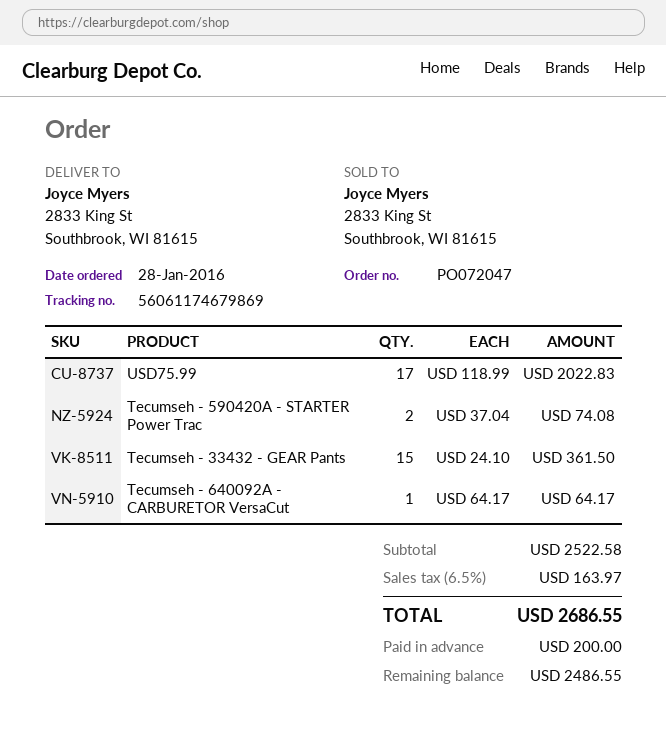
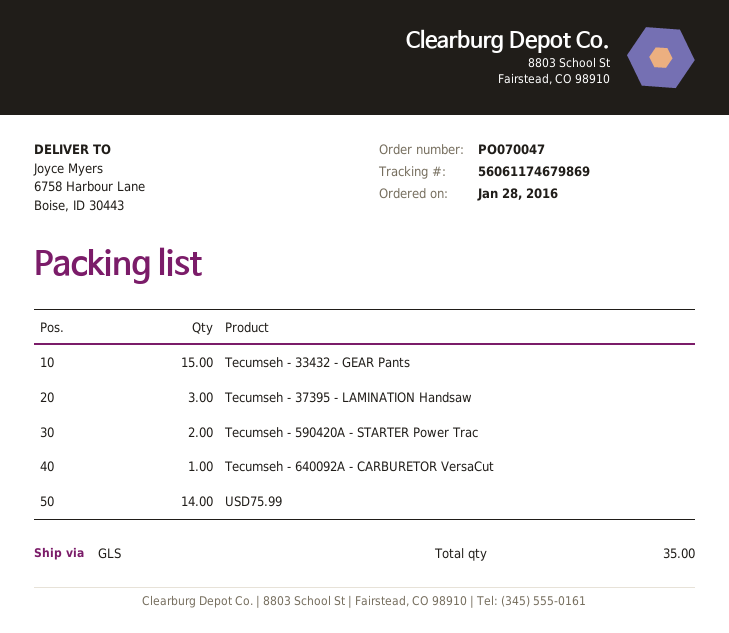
order number: PO072047 -> PO070047
ship to: 2833 King St, Southbrook, WI 81615 -> 6758 Harbour Lane, Boise, ID 30443
USD75.99: 17 -> 14
Tecumseh - 37395 - LAMINATION Handsaw: none -> 3

